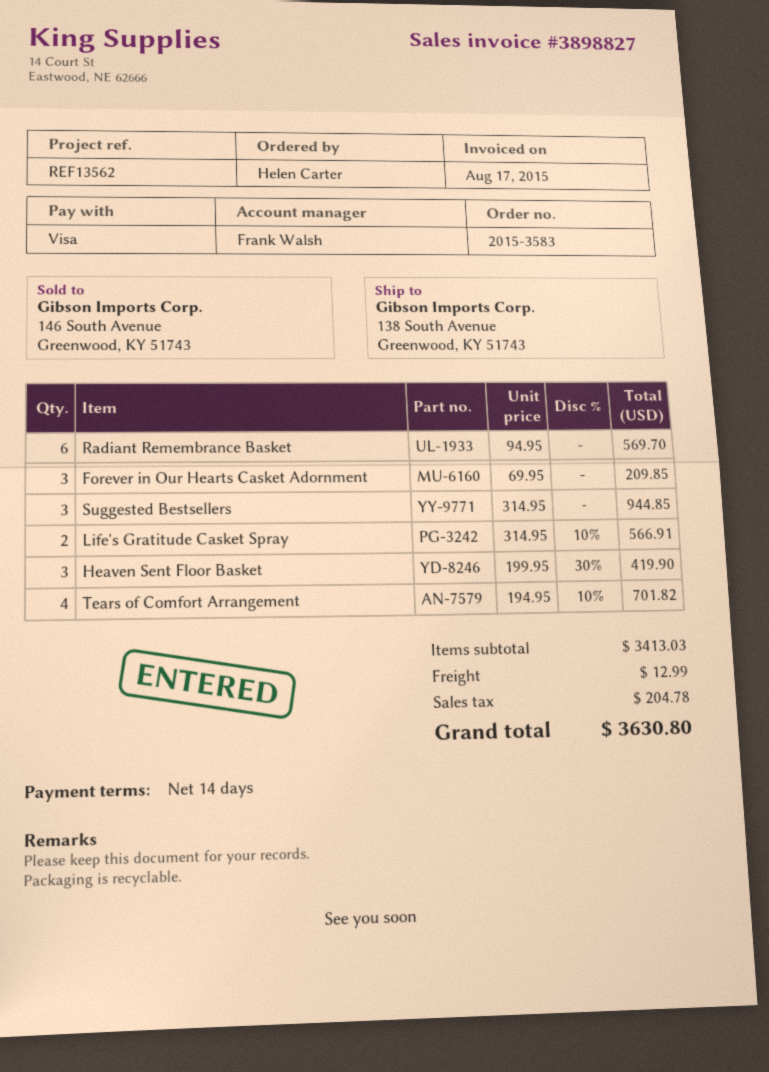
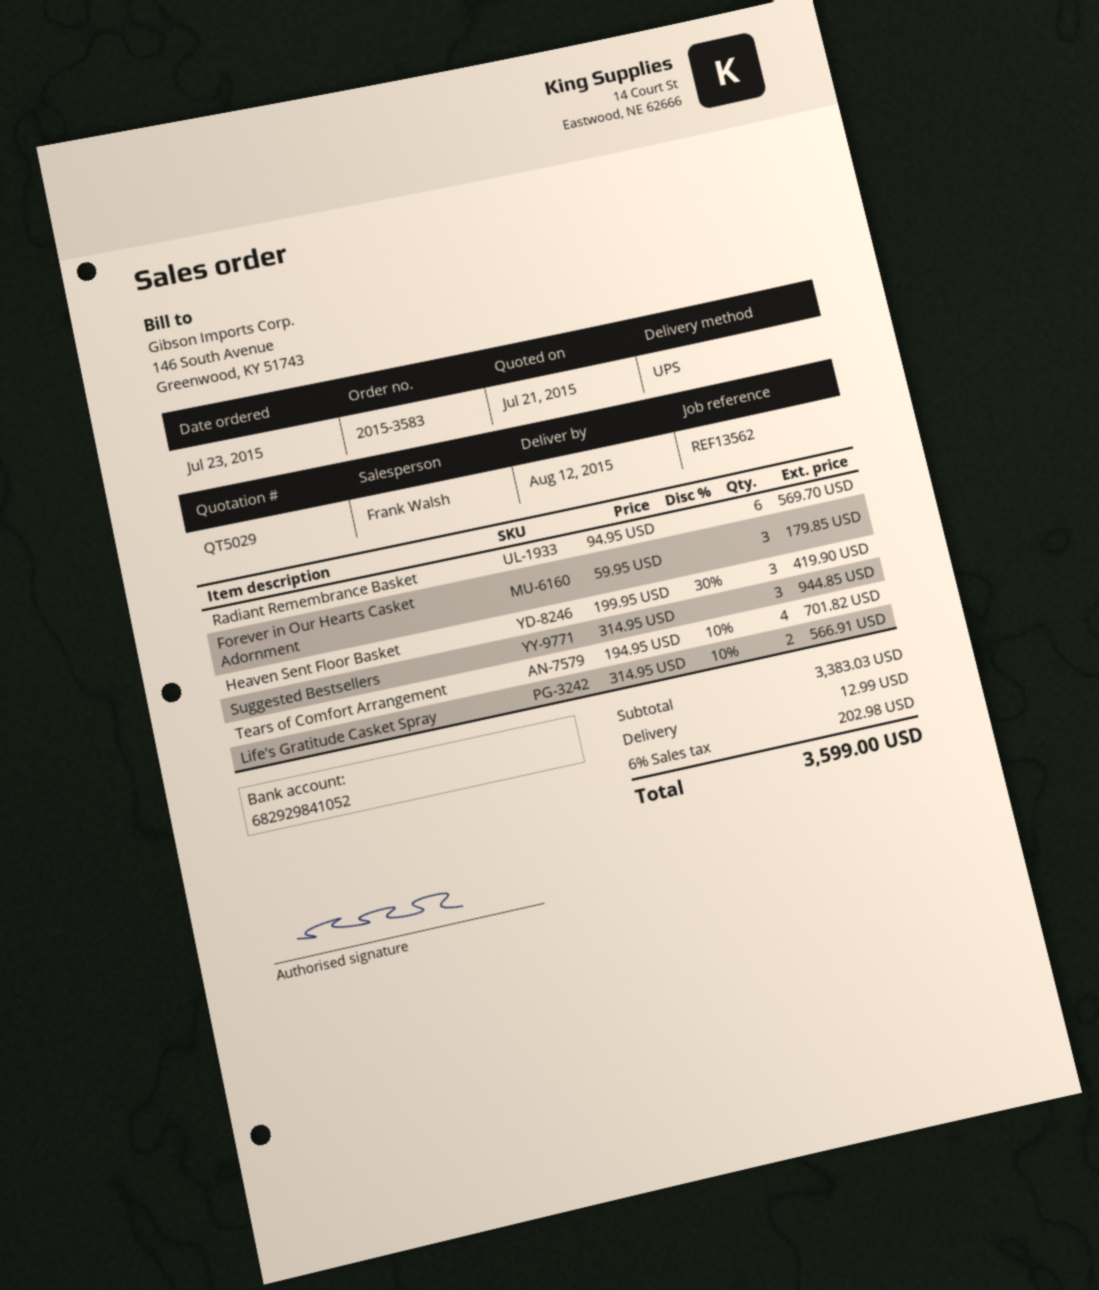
Forever in Our Hearts Casket Adornment: 3 x 69.95 = 209.85 -> 3 x 59.95 = 179.85
subtotal: 3413.03 -> 3383.03
tax: 204.78 -> 202.98
total: 3630.80 -> 3599.00

